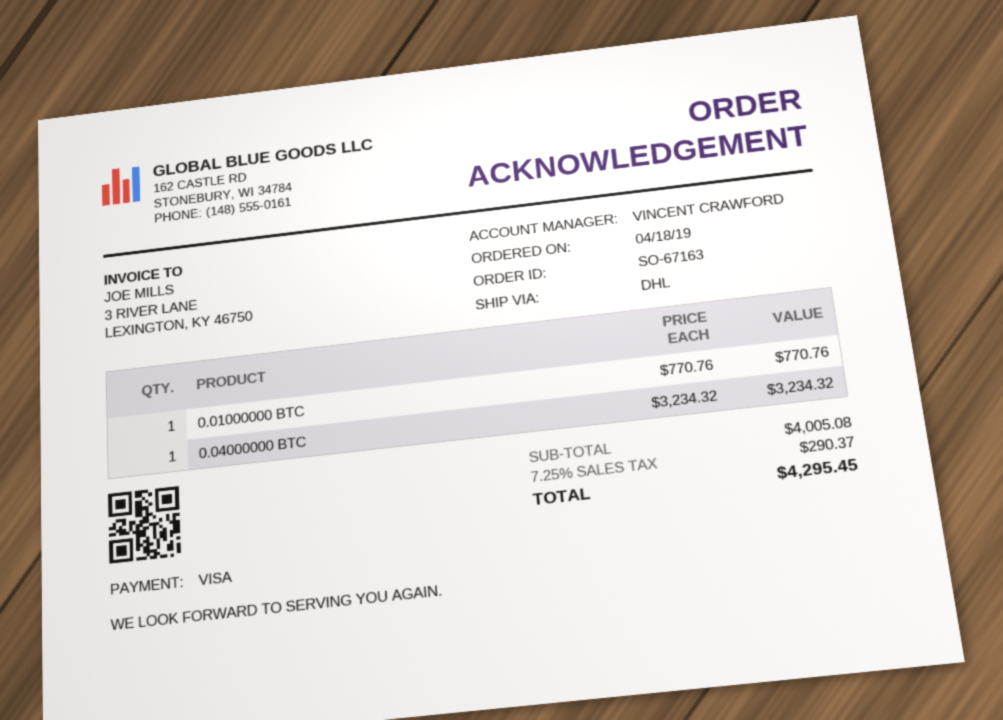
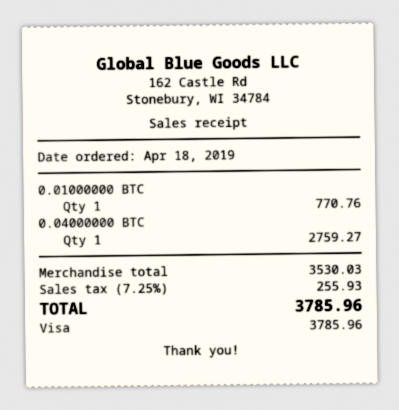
0.04000000 BTC: 1 for 3234.32 -> 1 for 2759.27
subtotal: 4005.08 -> 3530.03
tax: 7.25% = 290.37 -> 7.25% = 255.93
total: 4295.45 -> 3785.96

